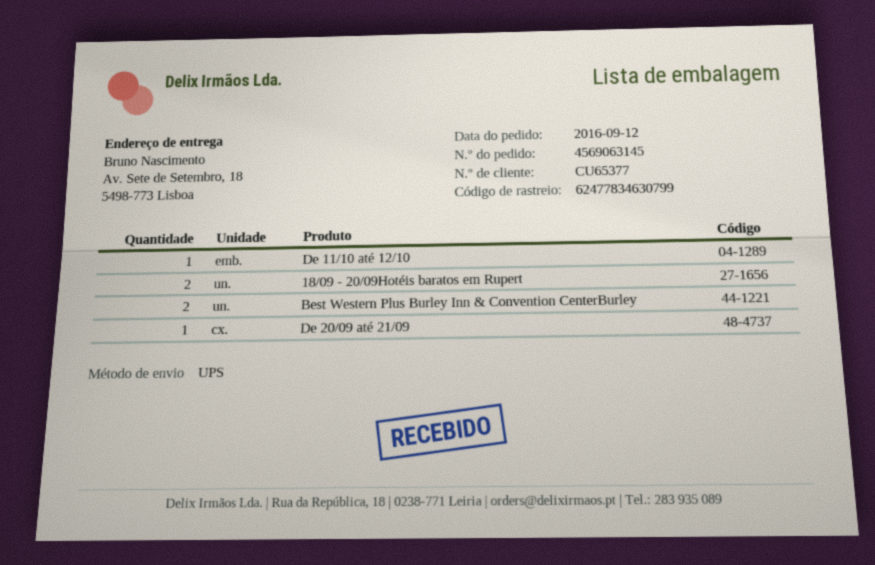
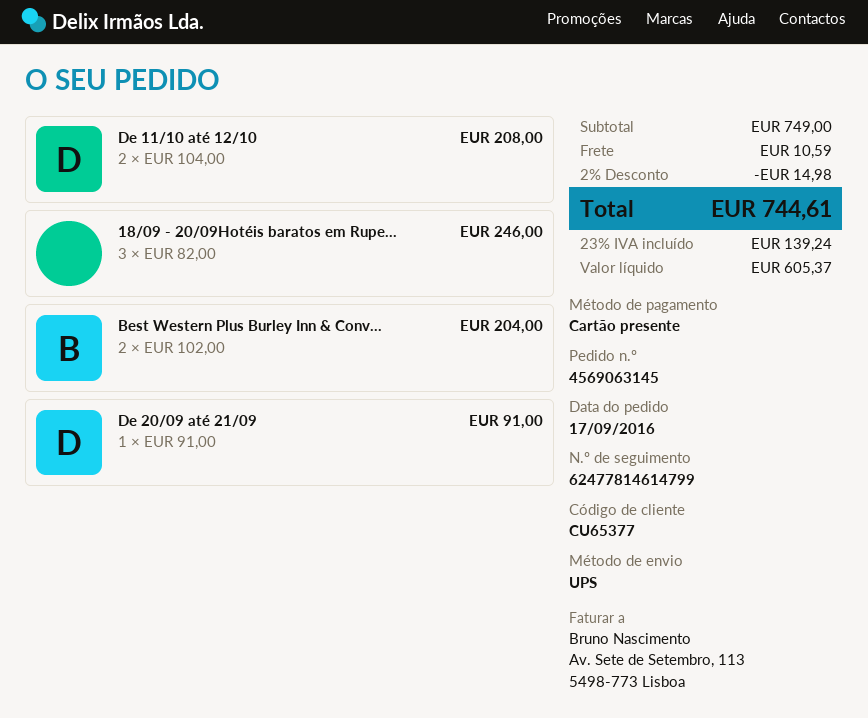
order date: 2016-09-12 -> 2016-09-17
tracking number: 62477834630799 -> 62477814614799
De 11/10 até 12/10: 1 -> 2
18/09 - 20/09Hotéis baratos em Rupert: 2 -> 3

